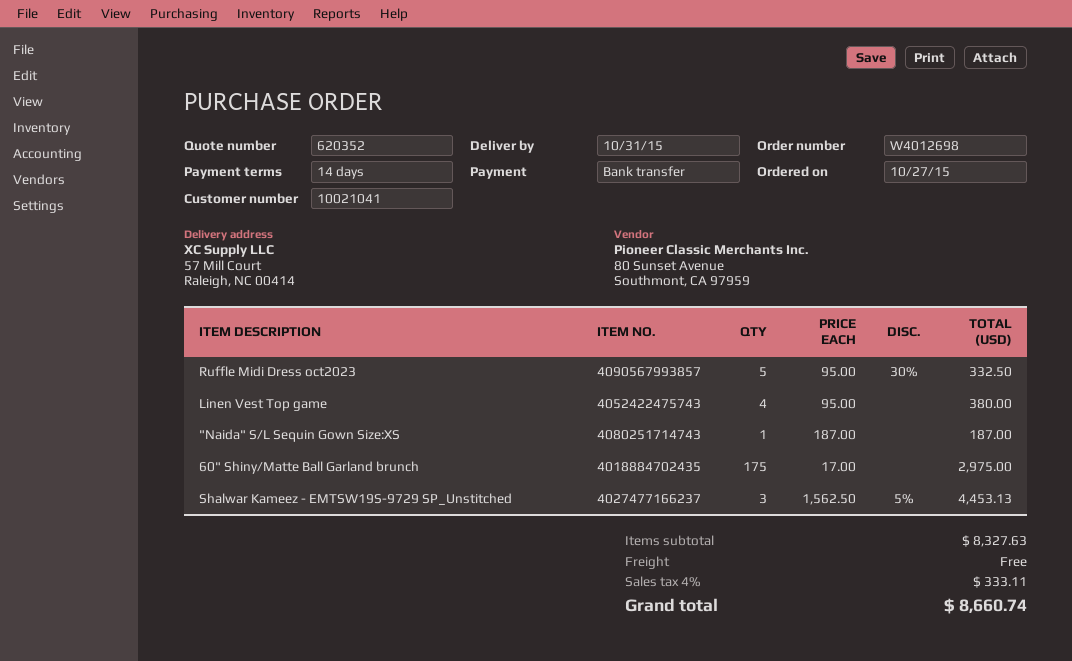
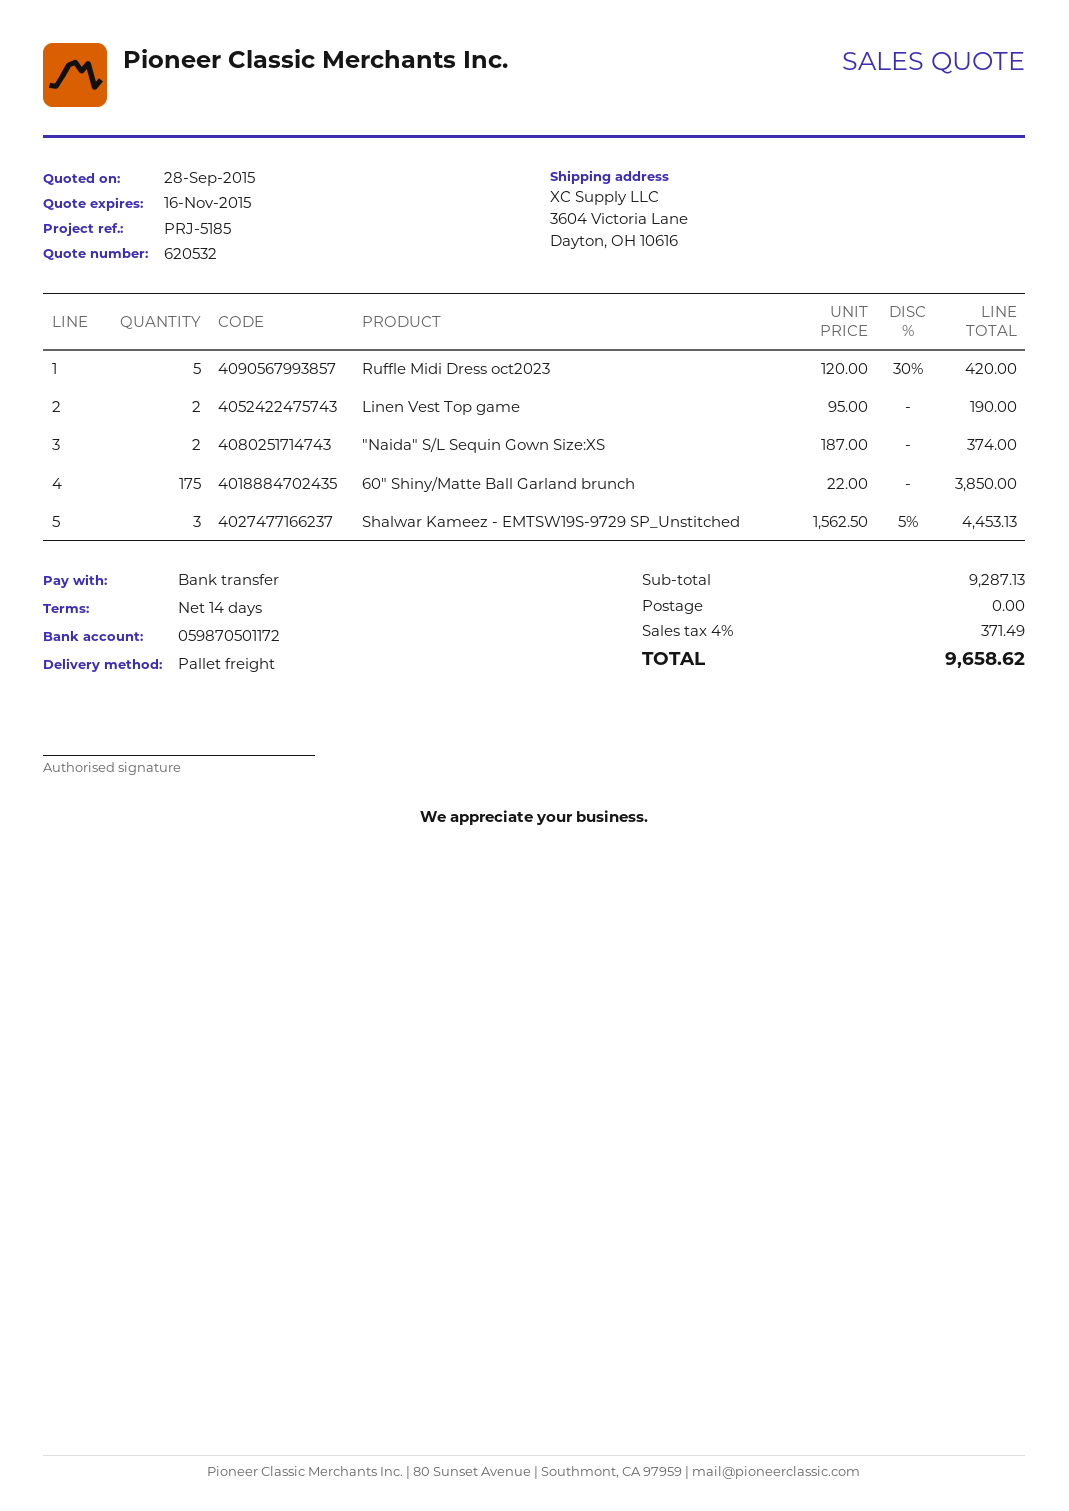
quote number: 620352 -> 620532
ship to: 57 Mill Court, Raleigh, NC 00414 -> 3604 Victoria Lane, Dayton, OH 10616
Ruffle Midi Dress oct2023: 5 x 95.00 - 30% = 332.50 -> 5 x 120.00 - 30% = 420.00
Linen Vest Top game: 4 x 95.00 = 380.00 -> 2 x 95.00 = 190.00
"Naida" S/L Sequin Gown Size:XS: 1 x 187.00 = 187.00 -> 2 x 187.00 = 374.00
60" Shiny/Matte Ball Garland brunch: 175 x 17.00 = 2975.00 -> 175 x 22.00 = 3850.00
subtotal: 8327.63 -> 9287.13
tax: 4% = 333.11 -> 4% = 371.49
total: 8660.74 -> 9658.62

